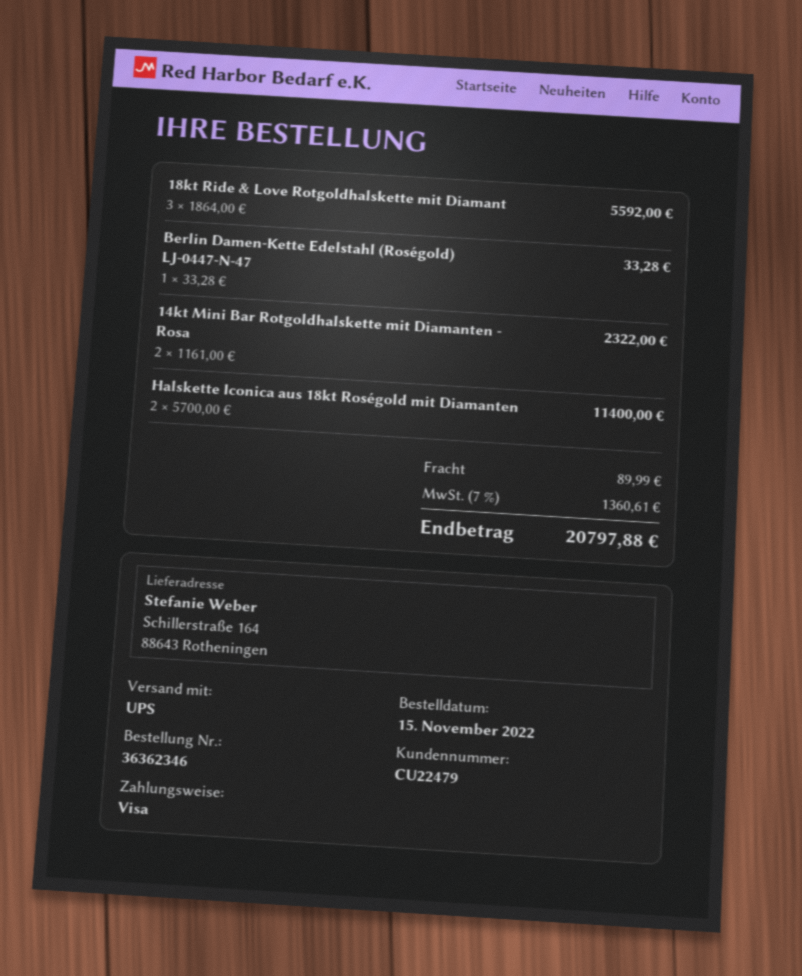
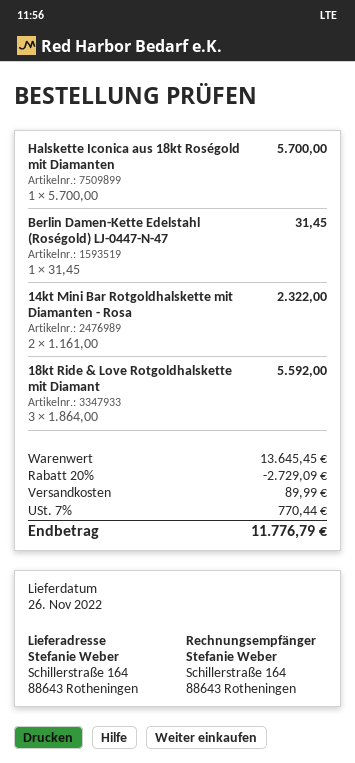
Berlin Damen-Kette Edelstahl (Roségold) LJ-0447-N-47: 1 x 33.28 = 33.28 -> 1 x 31.45 = 31.45
Halskette Iconica aus 18kt Roségold mit Diamanten: 2 x 5700.00 = 11400.00 -> 1 x 5700.00 = 5700.00
discount: none -> 20% = 2729.09
tax: 7% = 1360.61 -> 7% = 770.44
total: 20797.88 -> 11776.79

